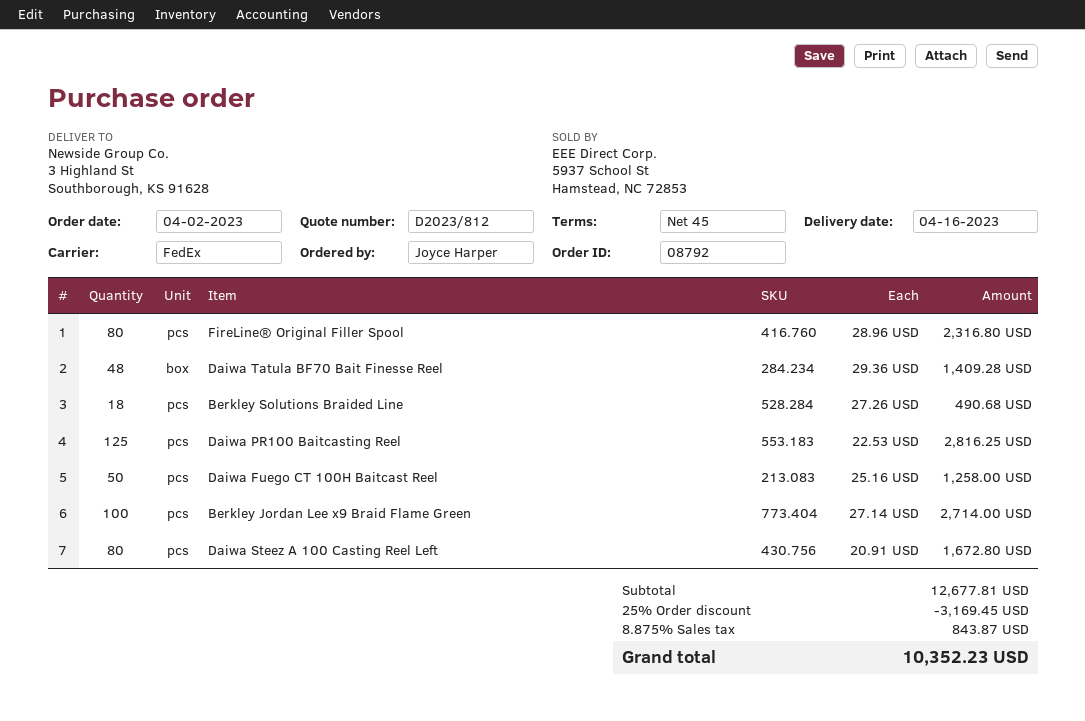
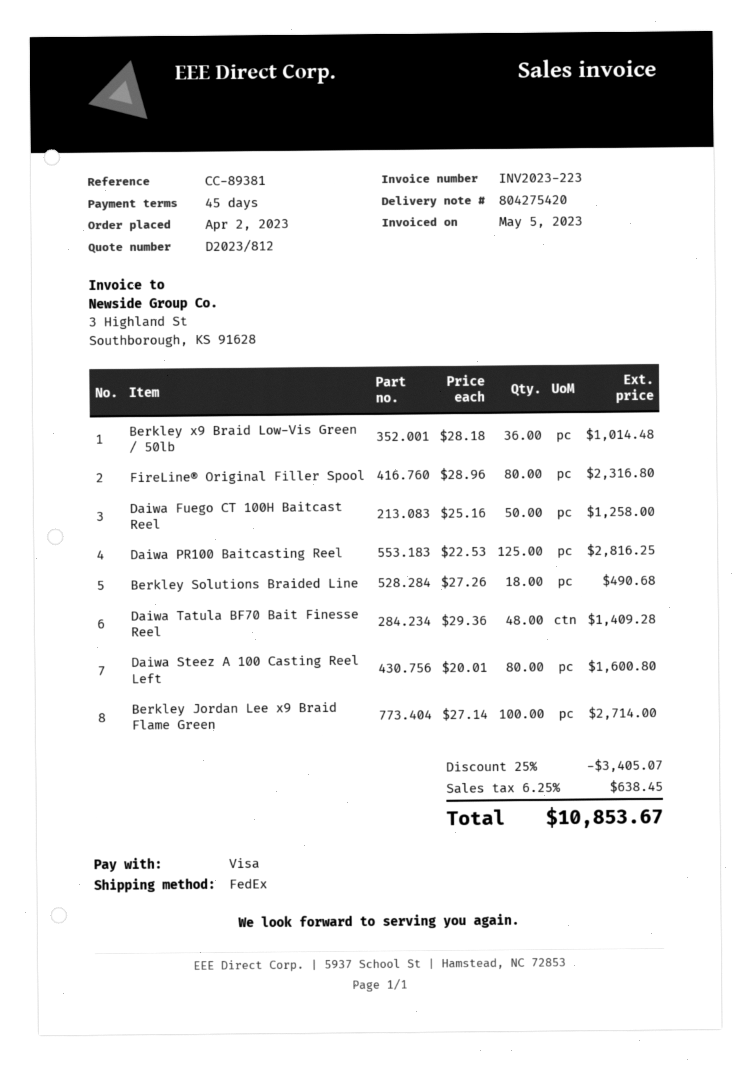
Daiwa Steez A 100 Casting Reel Left: 80 x 20.91 = 1672.80 -> 80 x 20.01 = 1600.80
Berkley x9 Braid Low-Vis Green / 50lb: none -> 36 x 28.18 = 1014.48
discount: 25% = 3169.45 -> 25% = 3405.07
tax: 8.875% = 843.87 -> 6.25% = 638.45
total: 10352.23 -> 10853.67

